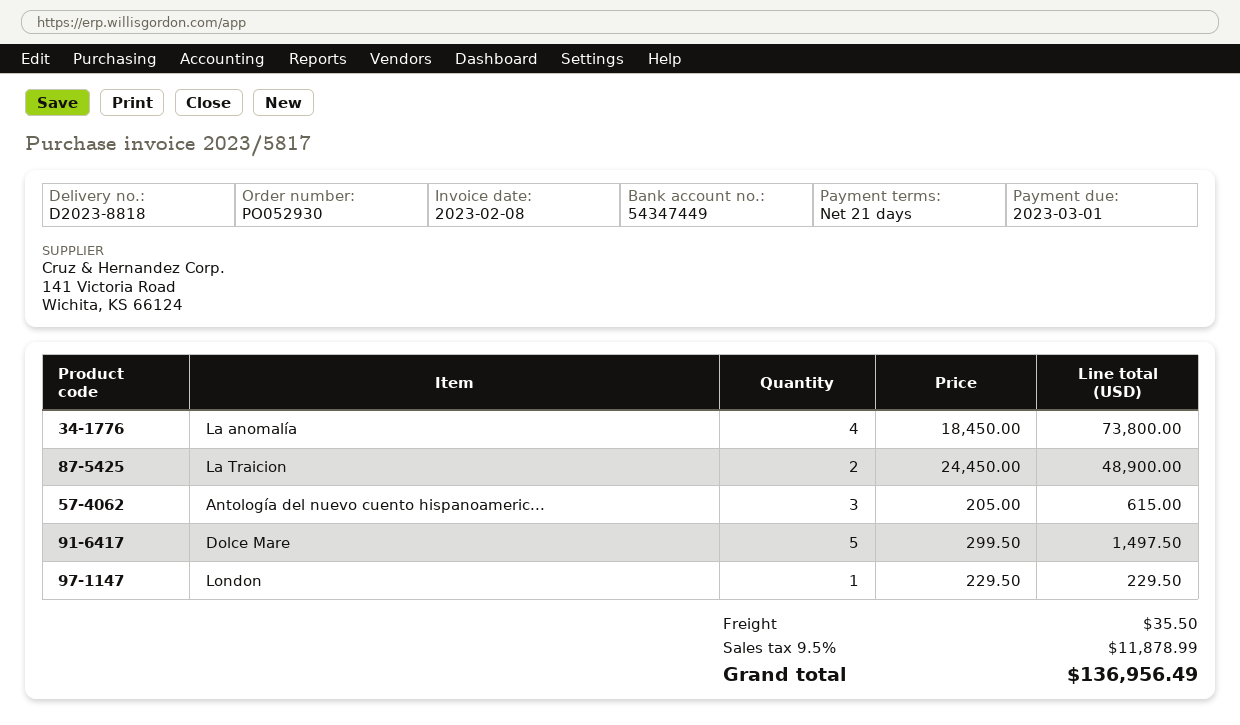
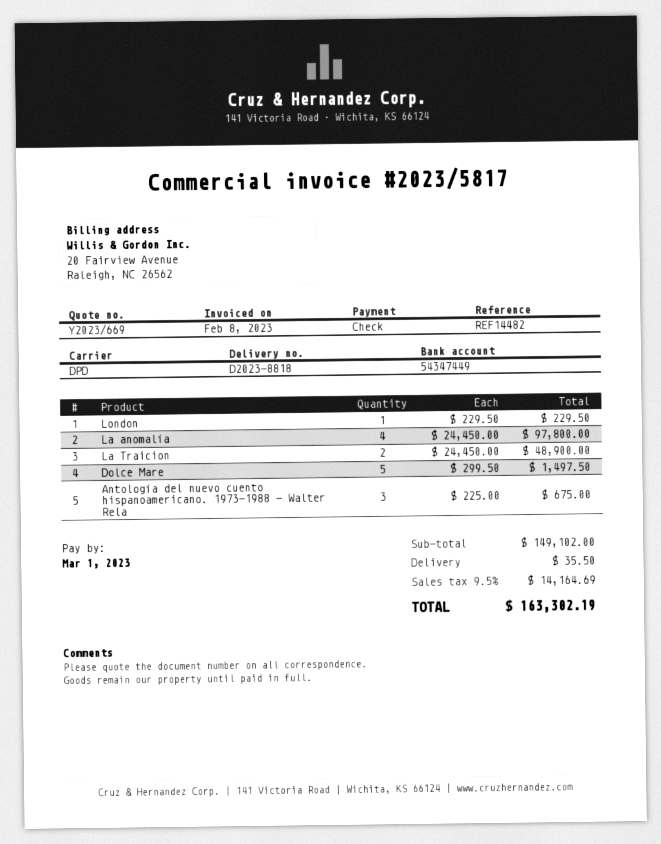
La anomalía: 4 x 18450.00 = 73800.00 -> 4 x 24450.00 = 97800.00
Antología del nuevo cuento hispanoameric...: 3 x 205.00 = 615.00 -> 3 x 225.00 = 675.00
tax: 9.5% = 11878.99 -> 9.5% = 14164.69
total: 136956.49 -> 163302.19

